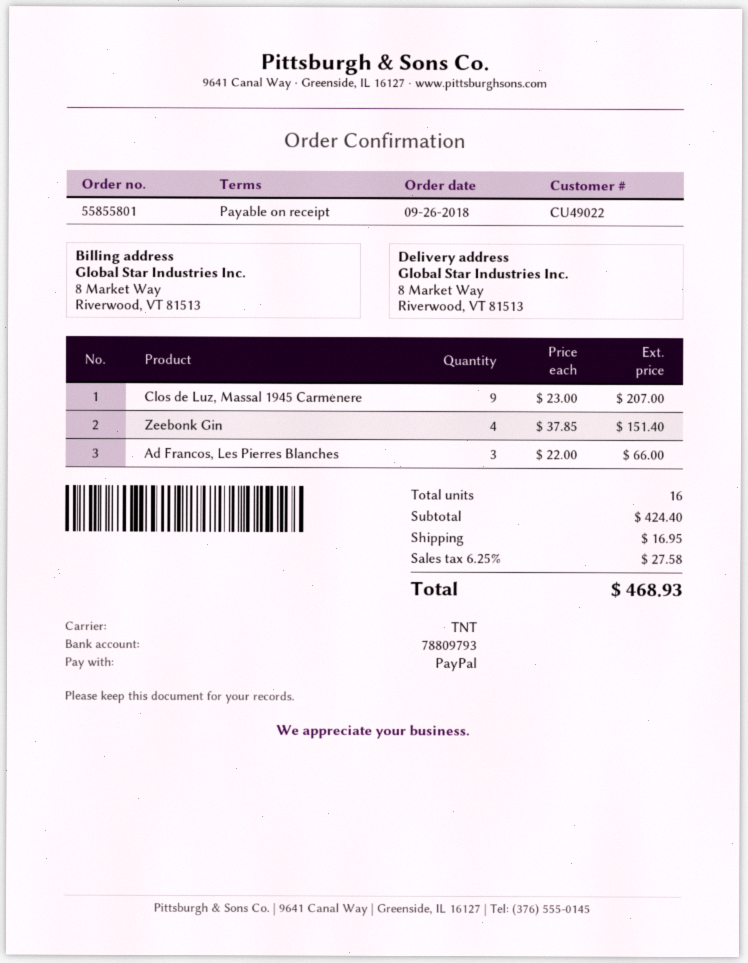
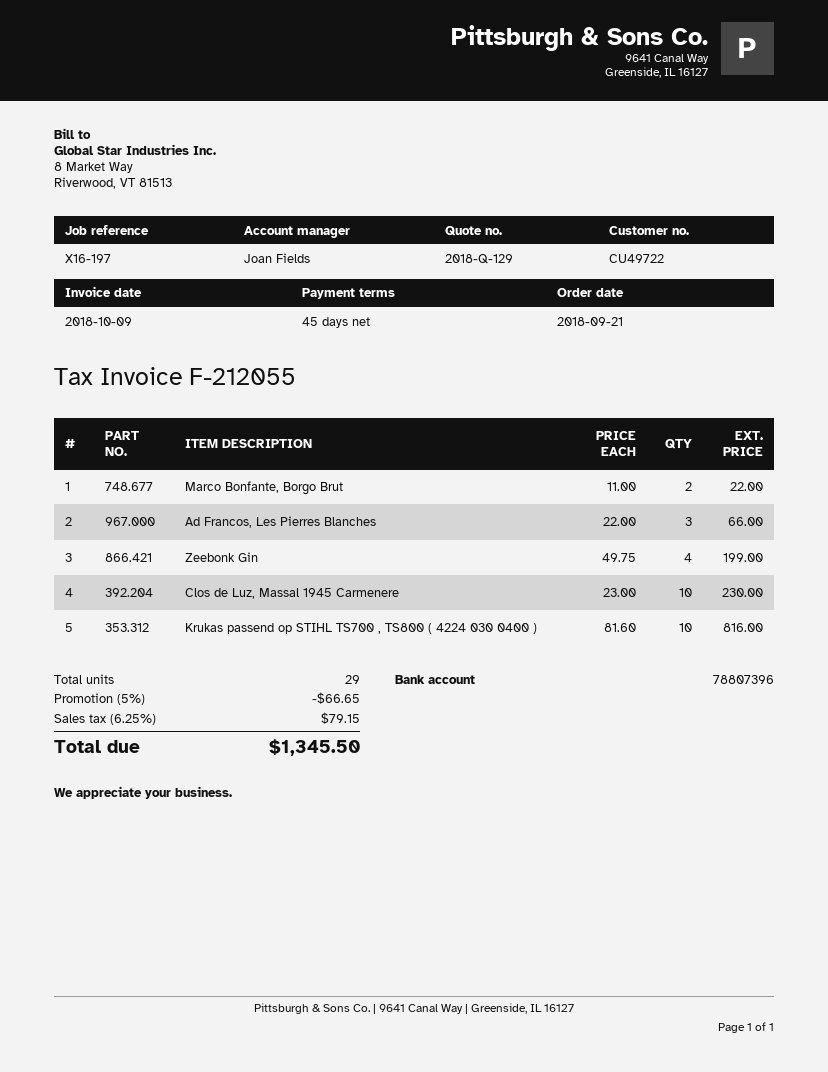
order date: 2018-09-26 -> 2018-09-21
payment terms: on receipt -> 45 days
customer number: CU49022 -> CU49722
bank account: 78809793 -> 78807396
Clos de Luz, Massal 1945 Carmenere: 9 x 23.00 = 207.00 -> 10 x 23.00 = 230.00
Zeebonk Gin: 4 x 37.85 = 151.40 -> 4 x 49.75 = 199.00
Marco Bonfante, Borgo Brut: none -> 2 x 11.00 = 22.00
Krukas passend op STIHL TS700 , TS800 ( 4224 030 0400 ): none -> 10 x 81.60 = 816.00
total quantity: 16 -> 29
discount: none -> 5% = 66.65
shipping: 16.95 -> none
tax: 6.25% = 27.58 -> 6.25% = 79.15
total: 468.93 -> 1345.50

